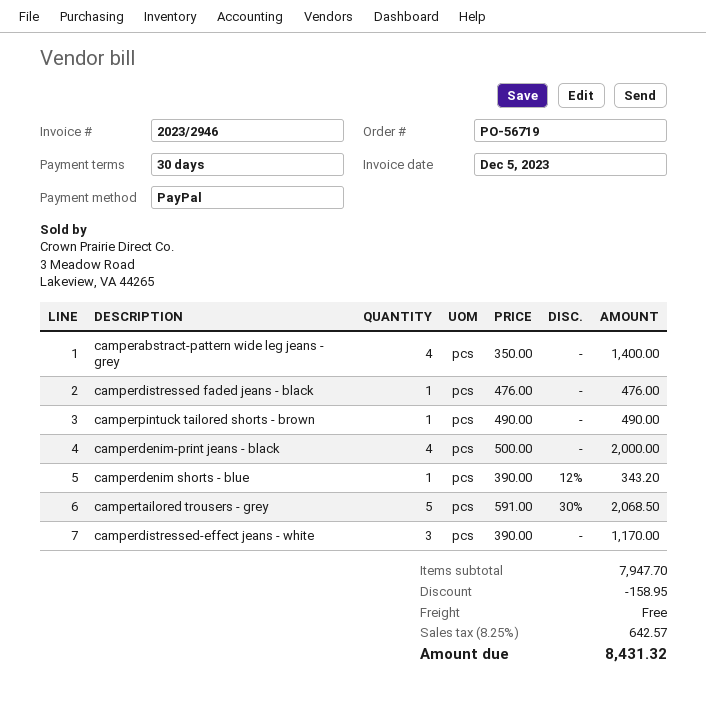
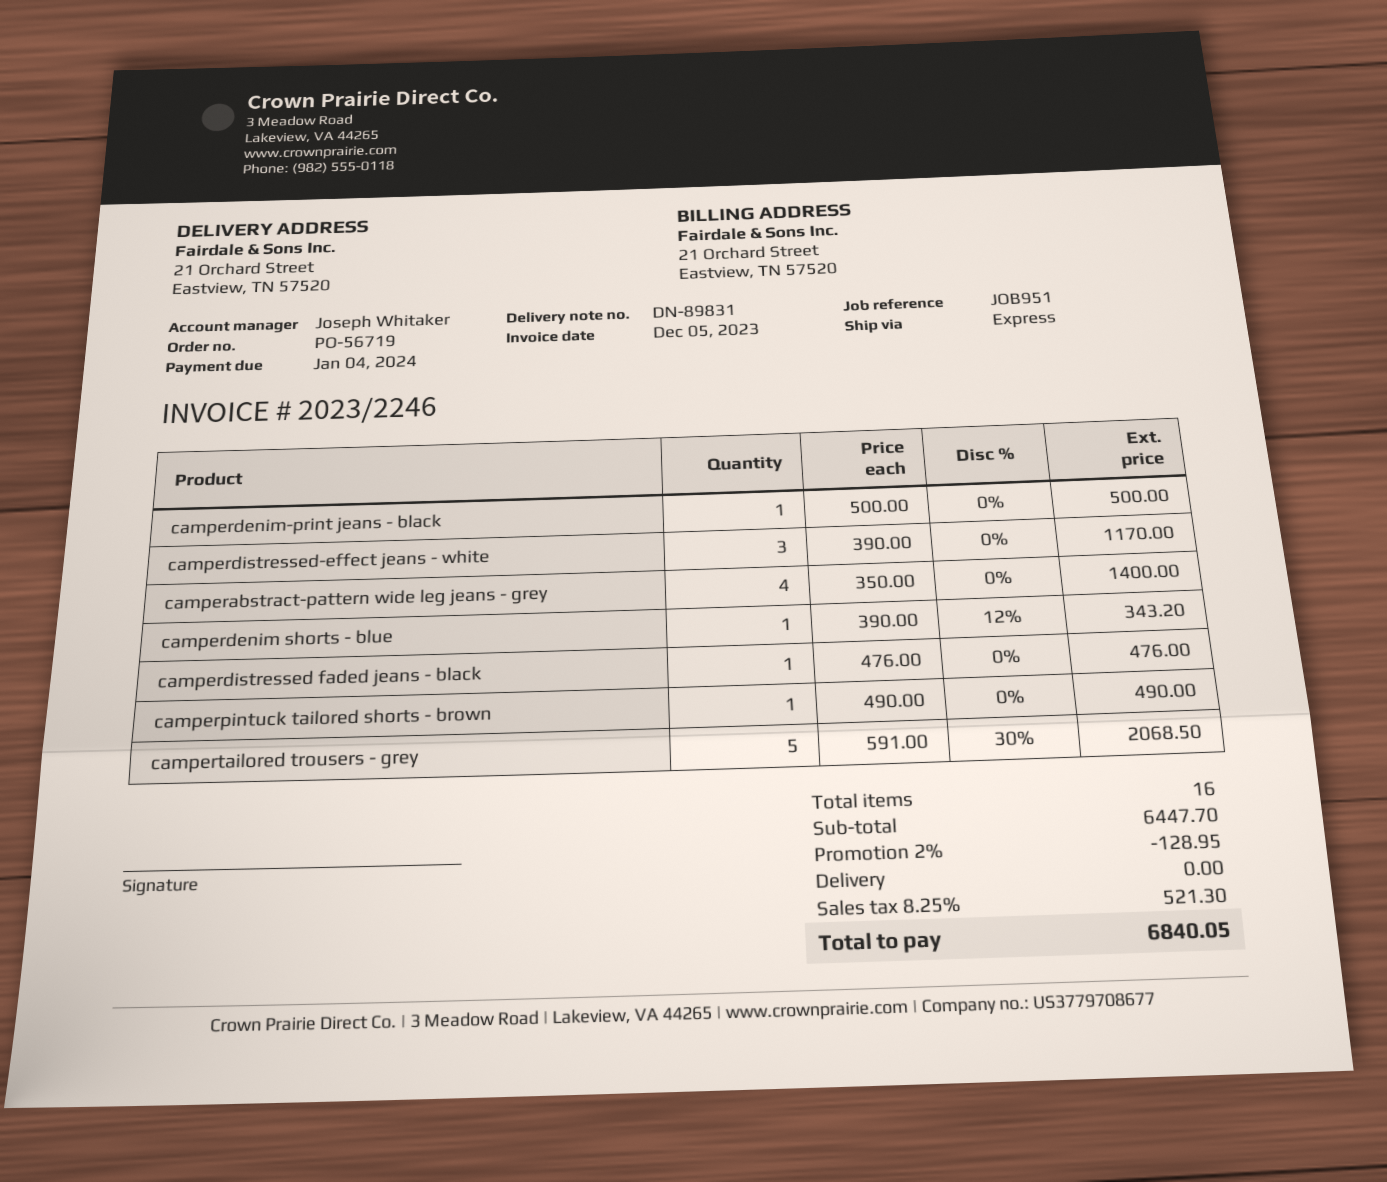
invoice number: 2023/2946 -> 2023/2246
camperdenim-print jeans - black: 4 x 500.00 = 2000.00 -> 1 x 500.00 = 500.00
subtotal: 7947.70 -> 6447.70
discount: 158.95 -> 128.95
tax: 8.25% = 642.57 -> 8.25% = 521.30
total: 8431.32 -> 6840.05

